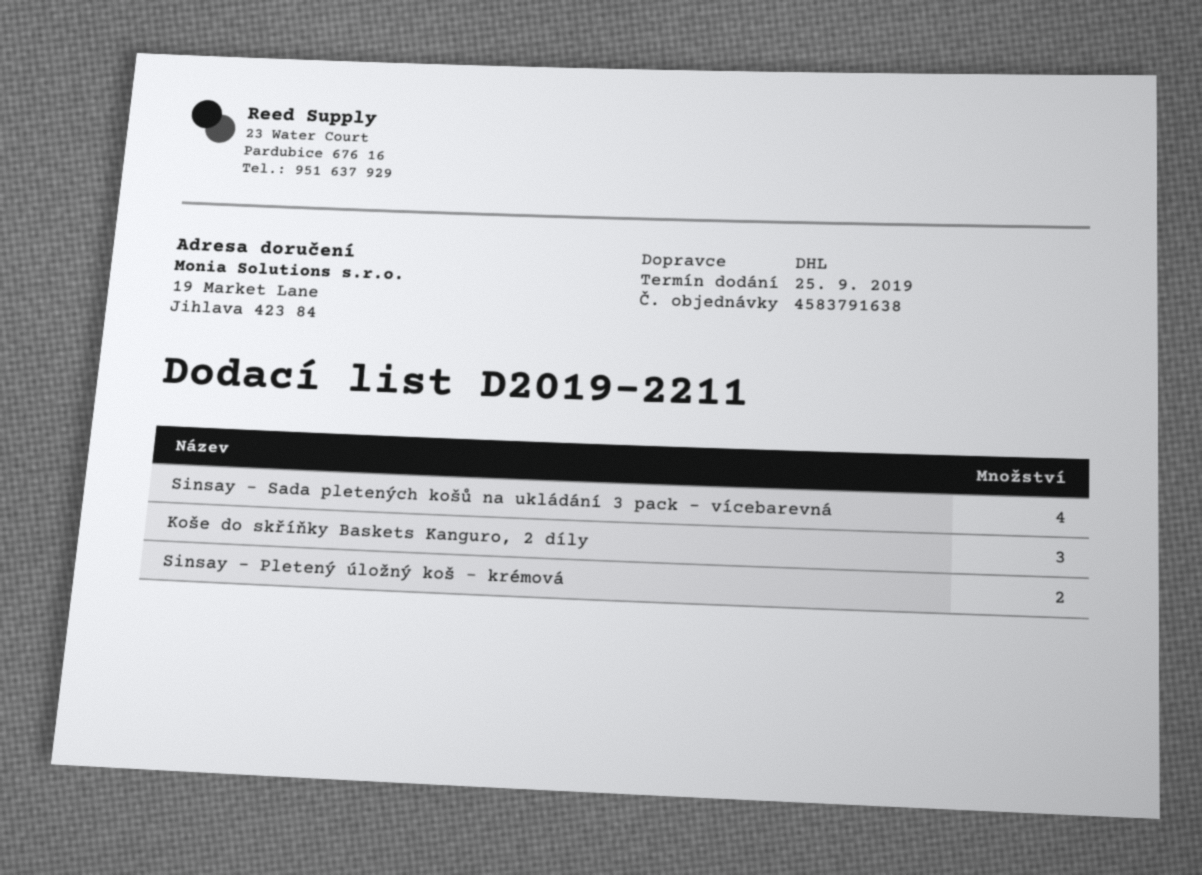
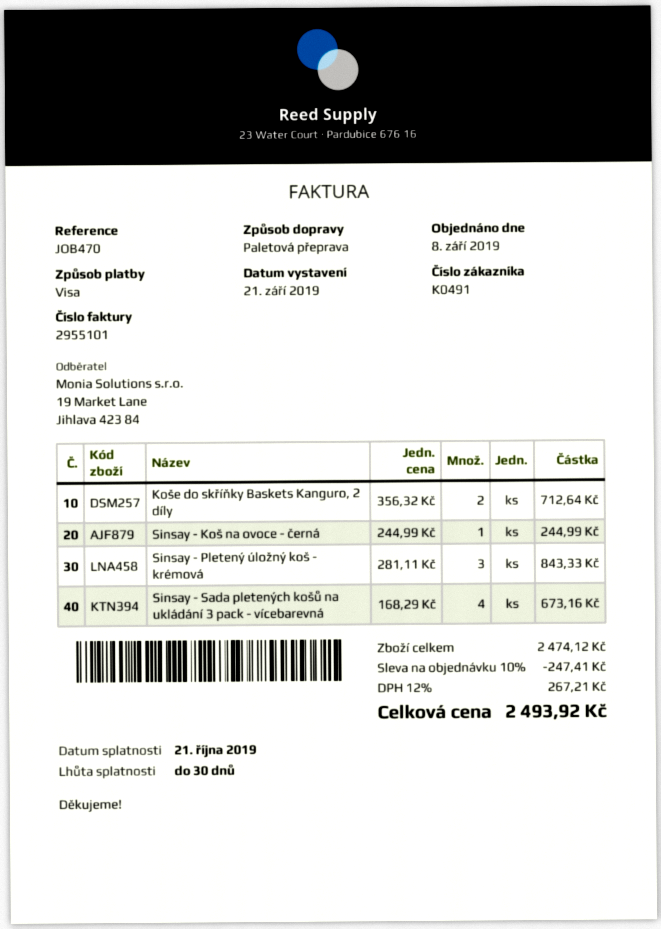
shipping method: DHL -> pallet freight
Koše do skříňky Baskets Kanguro, 2 díly: 3 -> 2
Sinsay - Pletený úložný koš - krémová: 2 -> 3
Sinsay - Koš na ovoce - černá: none -> 1

